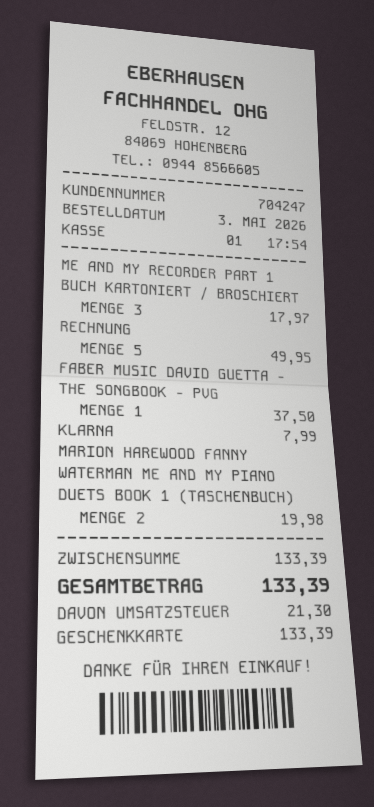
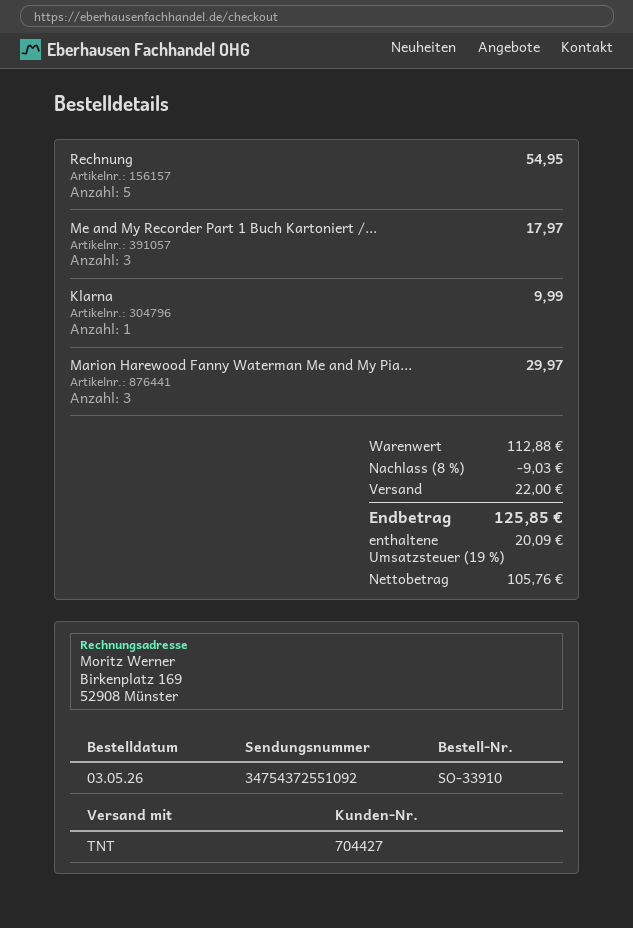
customer number: 704247 -> 704427
RECHNUNG: 5 for 49.95 -> 5 for 54.95
FABER MUSIC DAVID GUETTA - THE SONGBOOK - PVG: 1 for 37.50 -> none
KLARNA: 1 for 7.99 -> 1 for 9.99
MARION HAREWOOD FANNY WATERMAN ME AND MY PIANO DUETS BOOK 1 (TASCHENBUCH): 2 for 19.98 -> 3 for 29.97
subtotal: 133.39 -> 112.88
discount: none -> 8% = 9.03
shipping: none -> 22.00
tax: 21.30 -> 20.09
total: 133.39 -> 125.85

